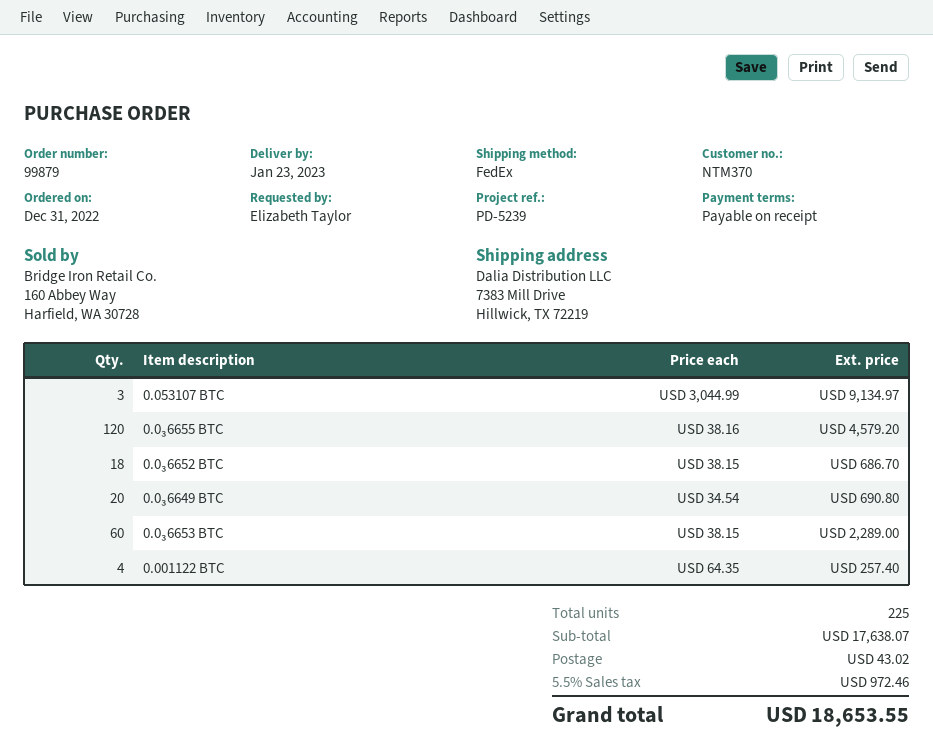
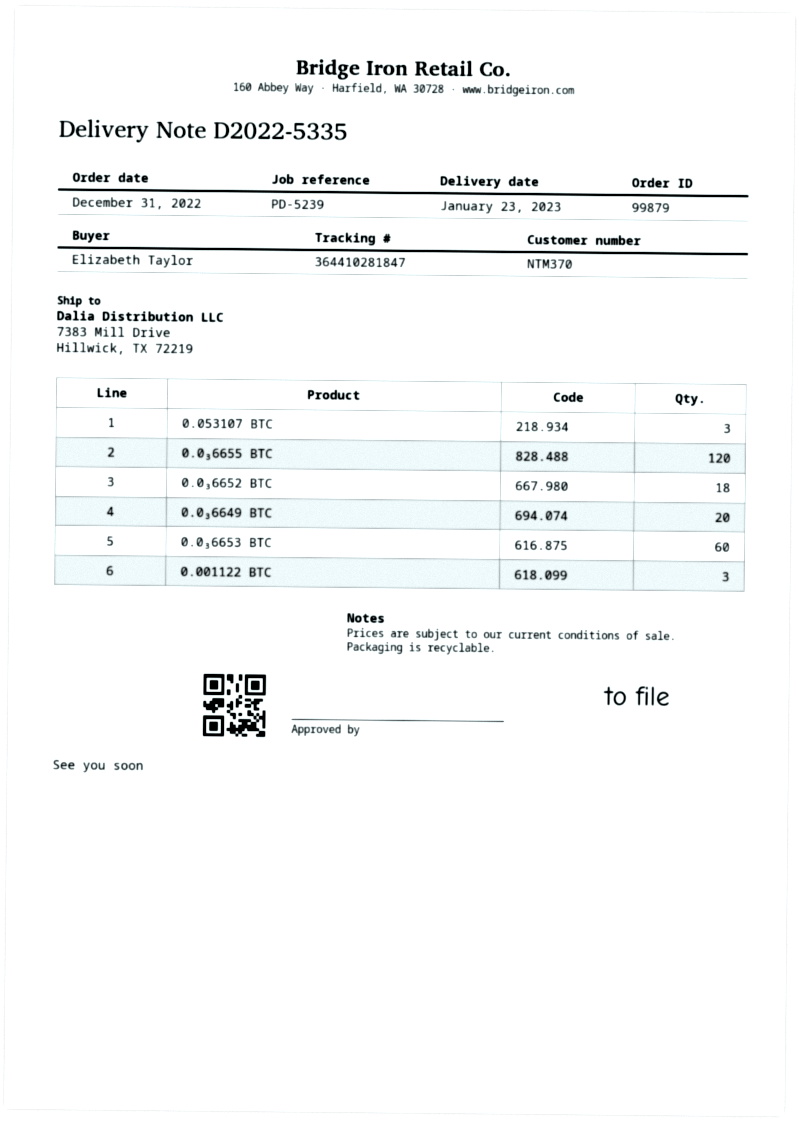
0.001122 BTC: 4 -> 3

